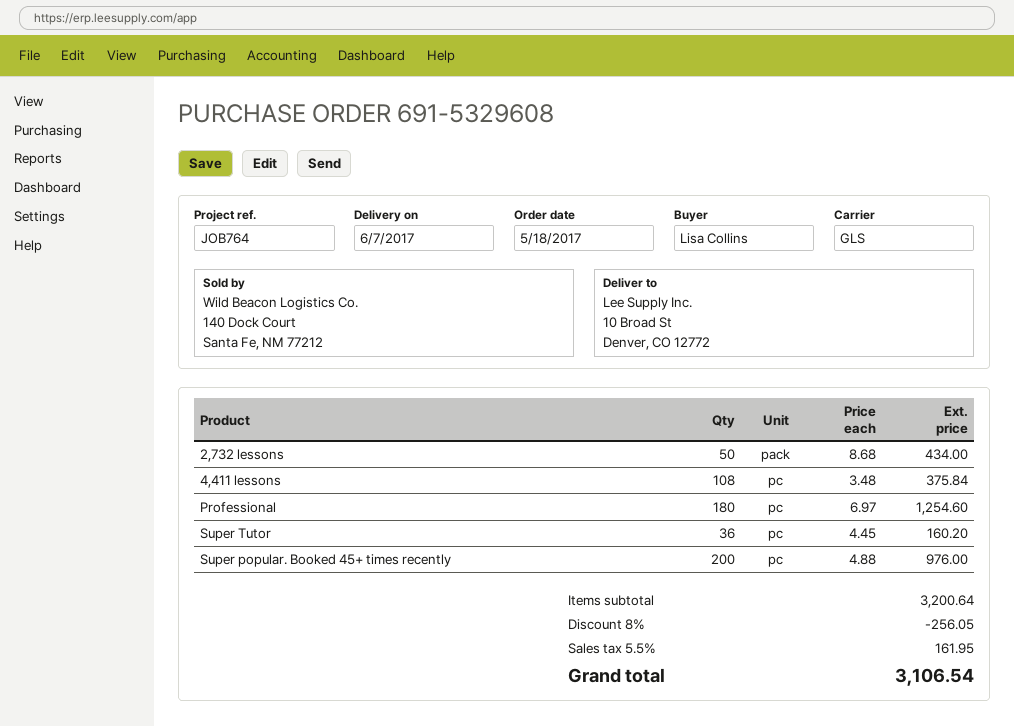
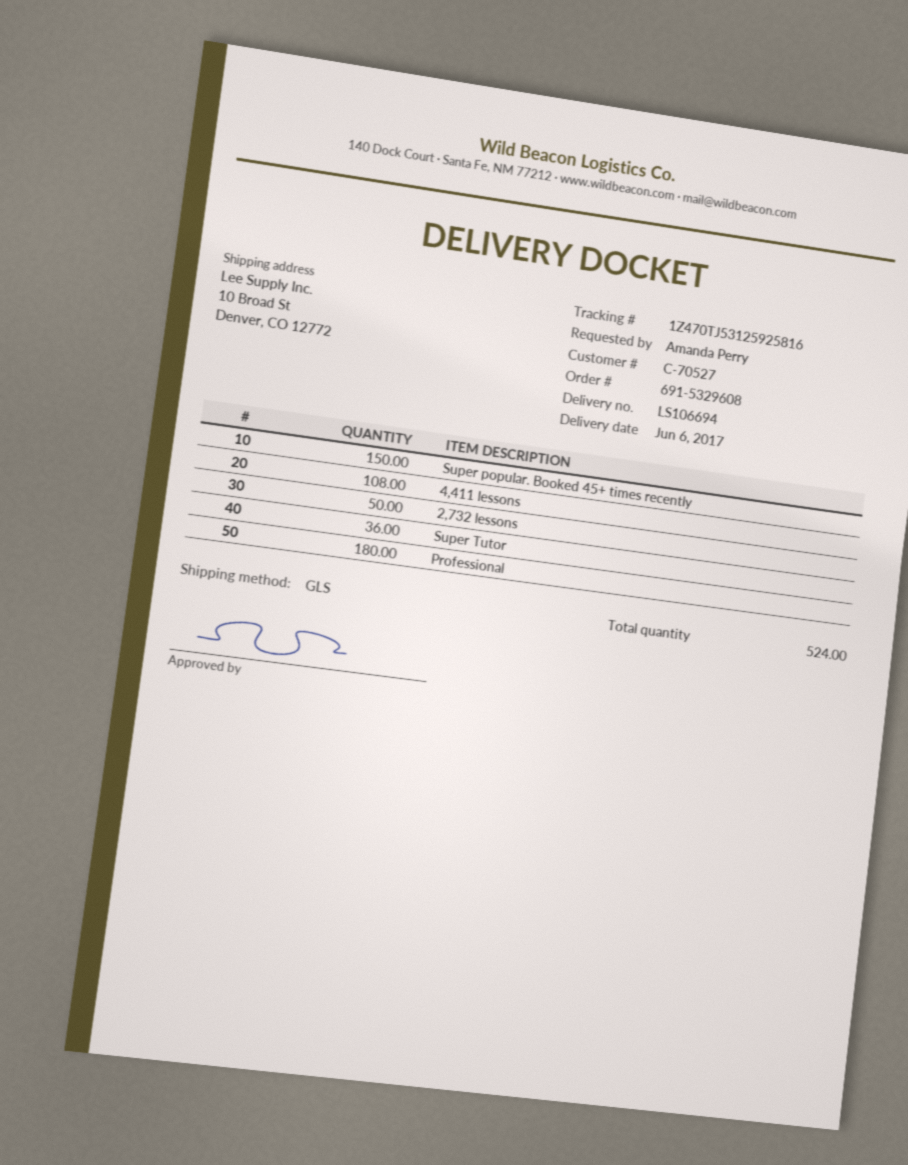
delivery date: 2017-06-07 -> 2017-06-06
ordered by: Lisa Collins -> Amanda Perry
Super popular. Booked 45+ times recently: 200 -> 150

